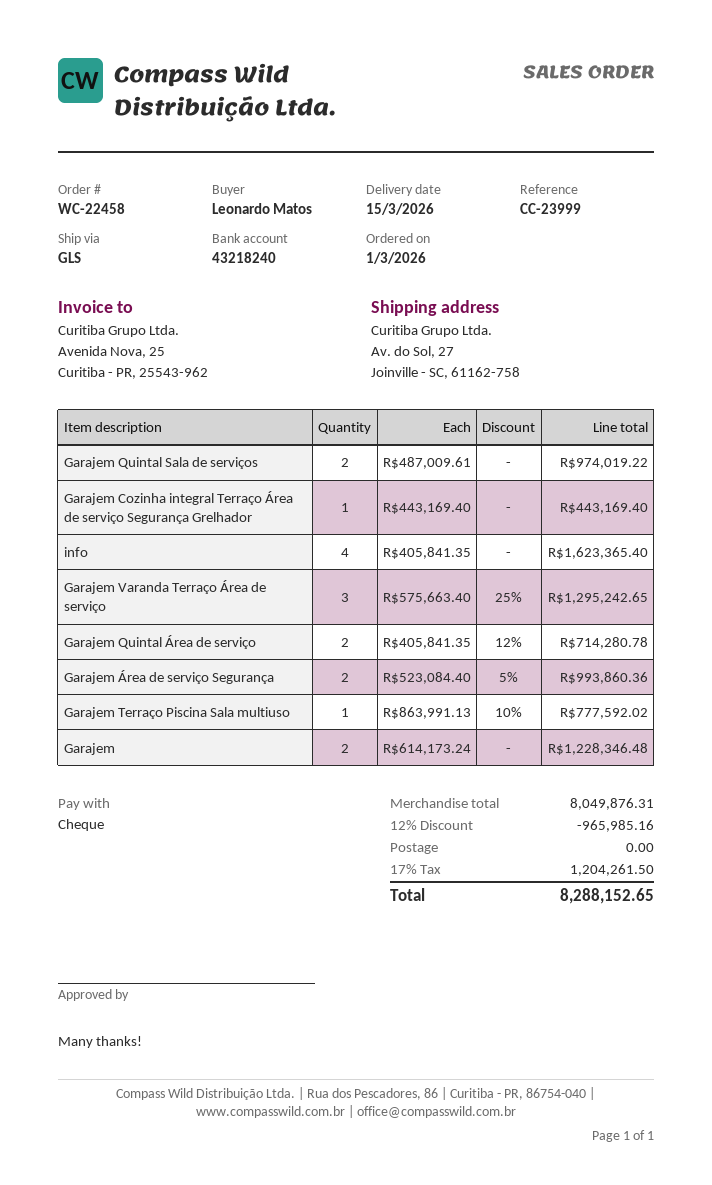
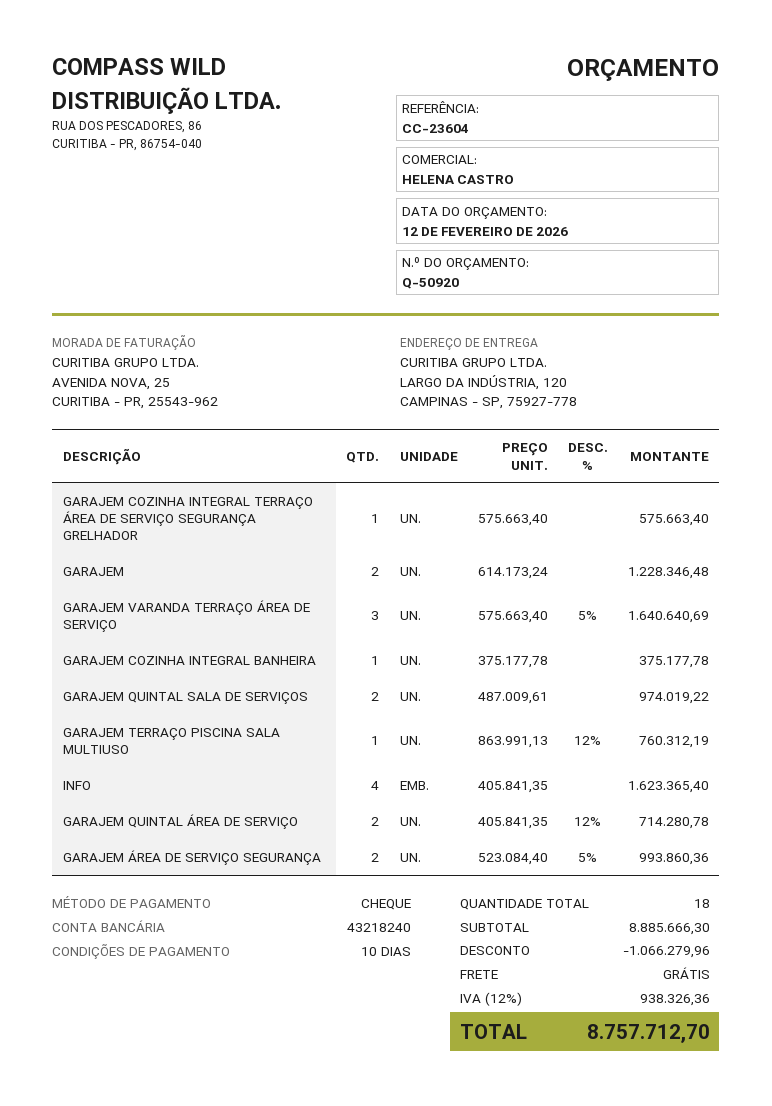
reference: CC-23999 -> CC-23604
ship to: Av. do Sol, 27, Joinville - SC, 61162-758 -> LARGO DA INDÚSTRIA, 120, CAMPINAS - SP, 75927-778
Garajem Cozinha integral Terraço Área de serviço Segurança Grelhador: 1 x 443169.40 = 443169.40 -> 1 x 575663.40 = 575663.40
Garajem Varanda Terraço Área de serviço: 3 x 575663.40 - 25% = 1295242.65 -> 3 x 575663.40 - 5% = 1640640.69
Garajem Terraço Piscina Sala multiuso: 1 x 863991.13 - 10% = 777592.02 -> 1 x 863991.13 - 12% = 760312.19
GARAJEM COZINHA INTEGRAL BANHEIRA: none -> 1 x 375177.78 = 375177.78
subtotal: 8049876.31 -> 8885666.30
discount: 965985.16 -> 1066279.96
tax: 17% = 1204261.50 -> 12% = 938326.36
total: 8288152.65 -> 8757712.70

